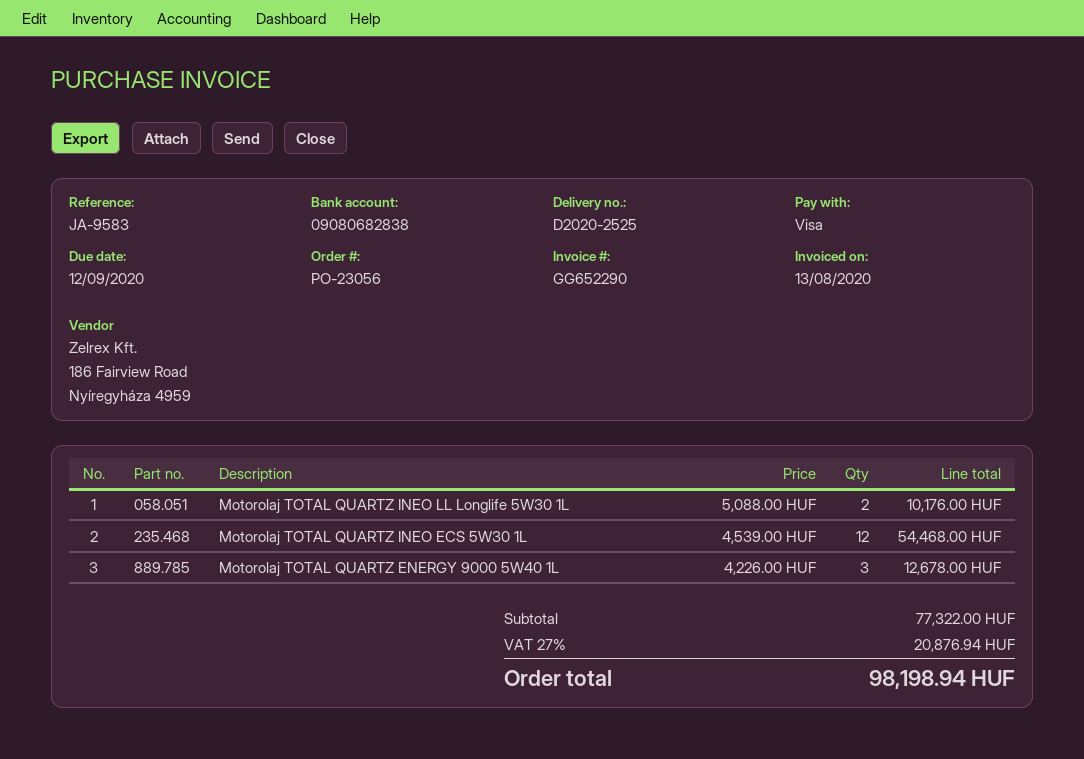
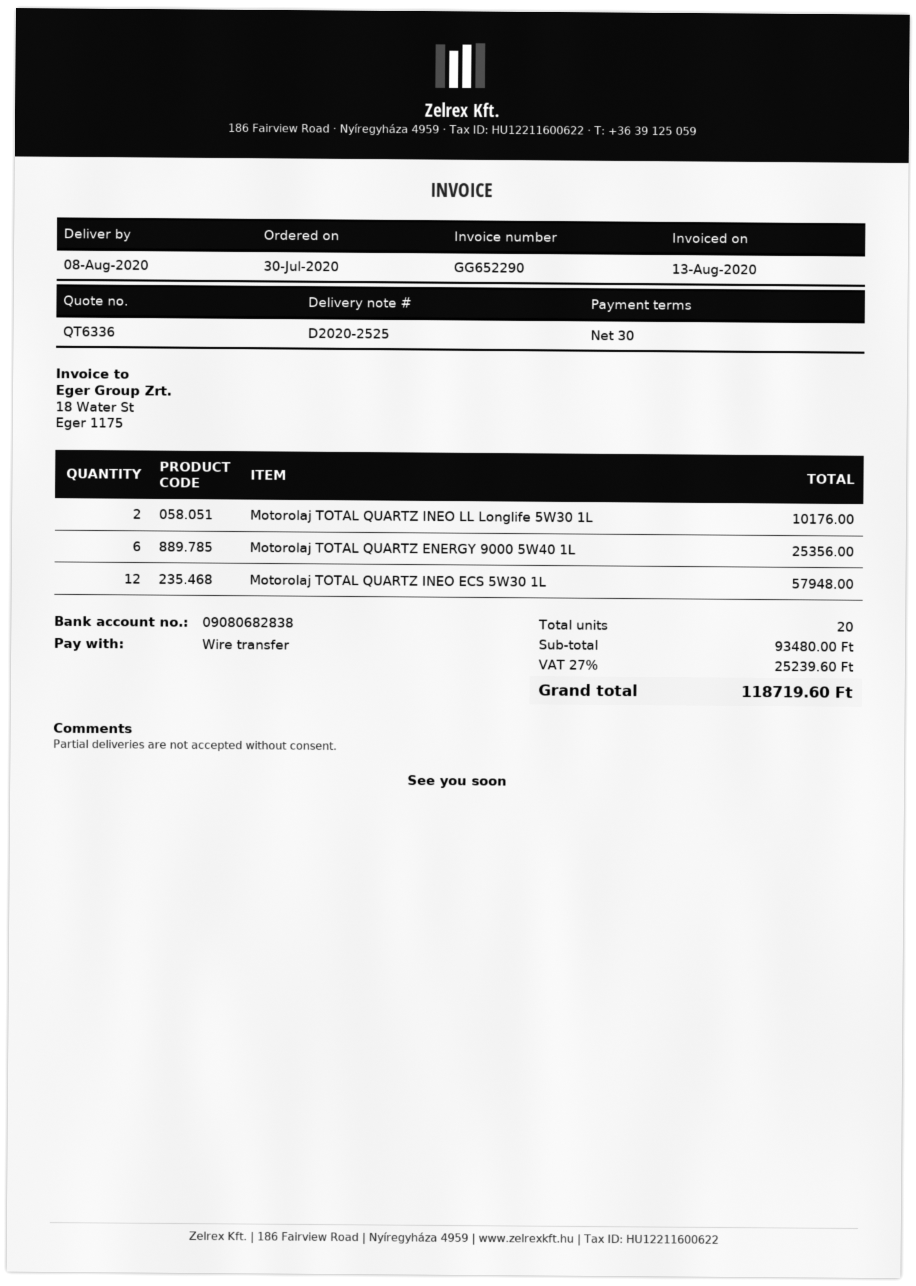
payment method: Visa -> bank transfer
Motorolaj TOTAL QUARTZ INEO ECS 5W30 1L: 12 for 54468.00 -> 12 for 57948.00
Motorolaj TOTAL QUARTZ ENERGY 9000 5W40 1L: 3 for 12678.00 -> 6 for 25356.00
subtotal: 77322.00 -> 93480.00
tax: 27% = 20876.94 -> 27% = 25239.60
total: 98198.94 -> 118719.60

